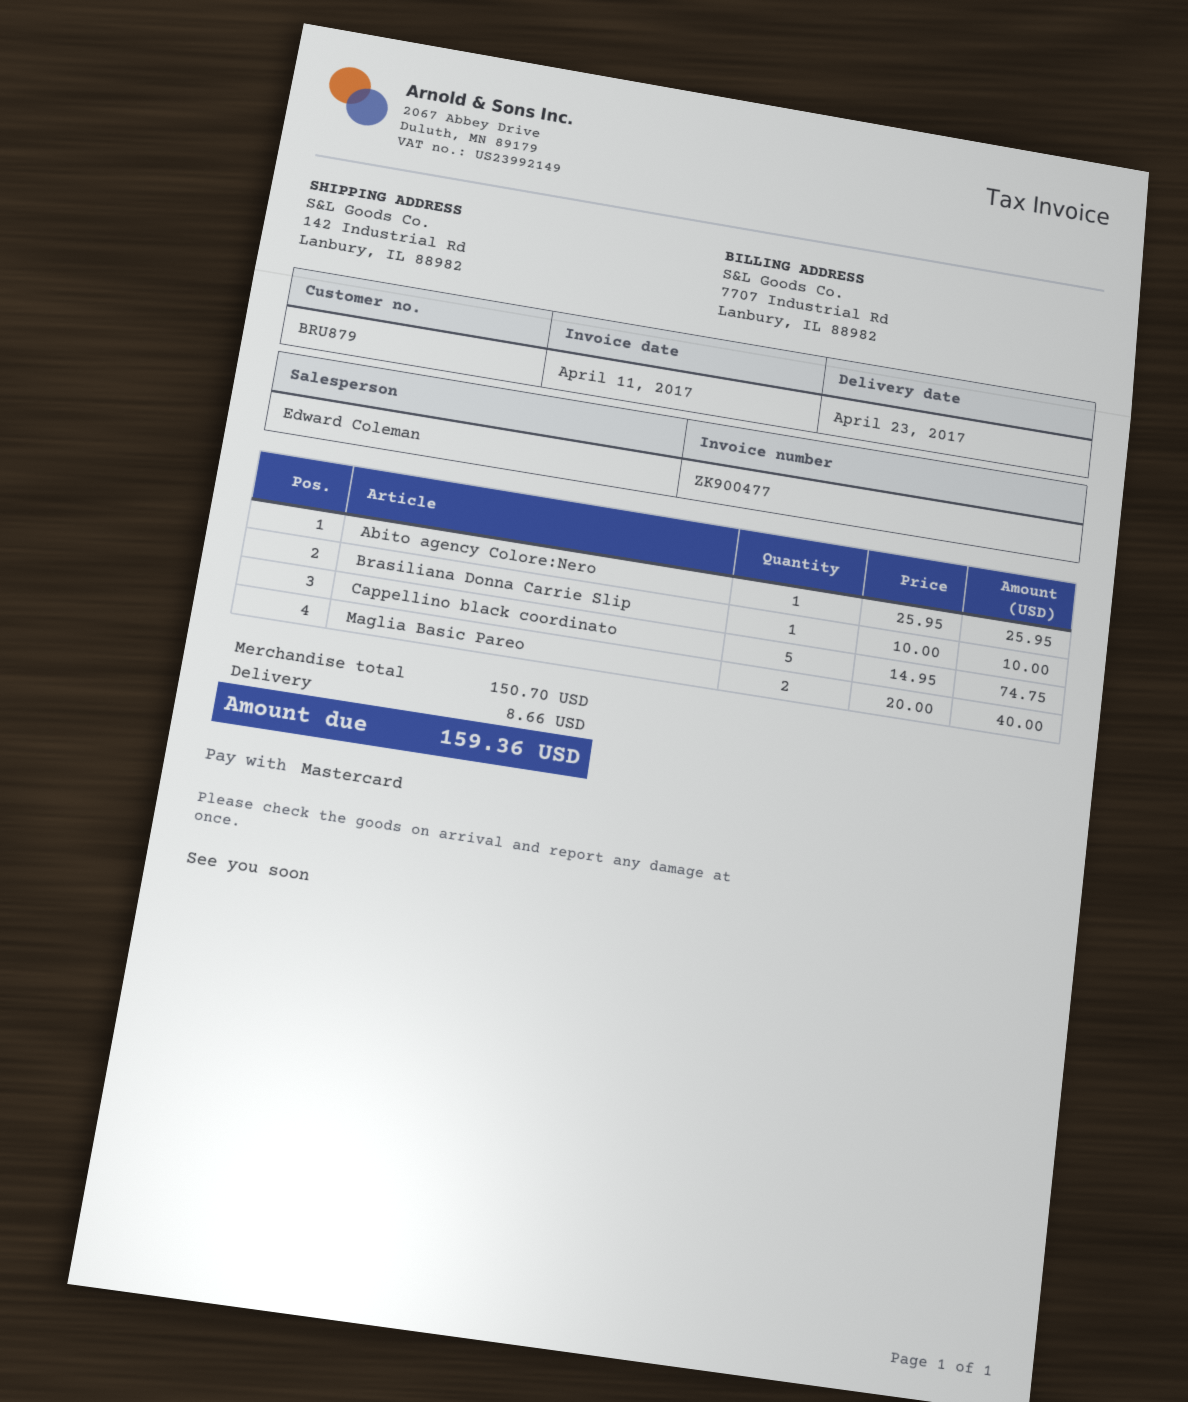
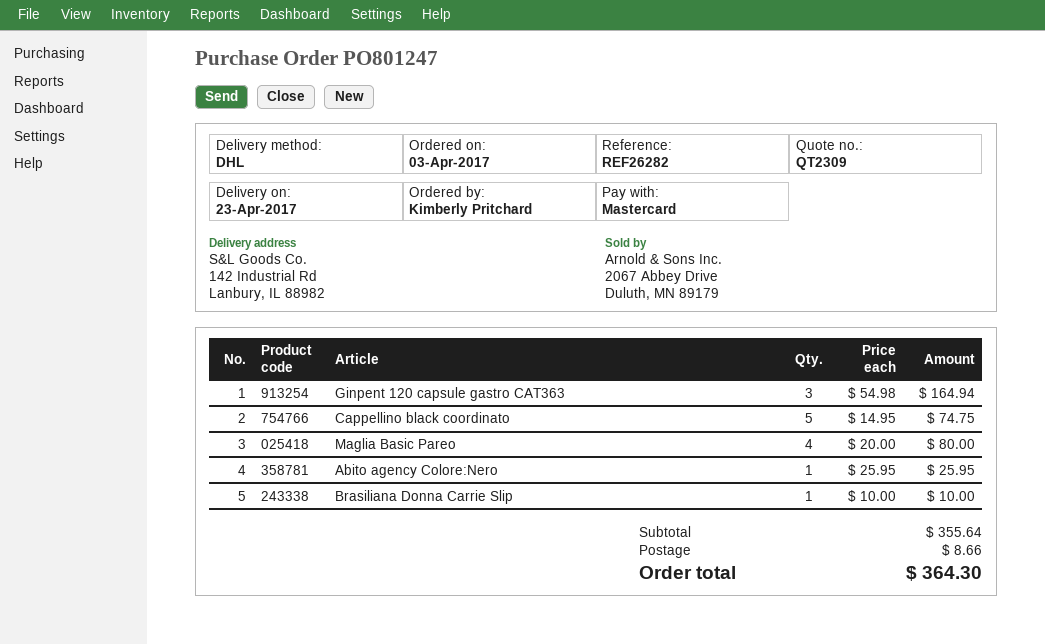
Maglia Basic Pareo: 2 x 20.00 = 40.00 -> 4 x 20.00 = 80.00
Ginpent 120 capsule gastro CAT363: none -> 3 x 54.98 = 164.94
subtotal: 150.70 -> 355.64
total: 159.36 -> 364.30

